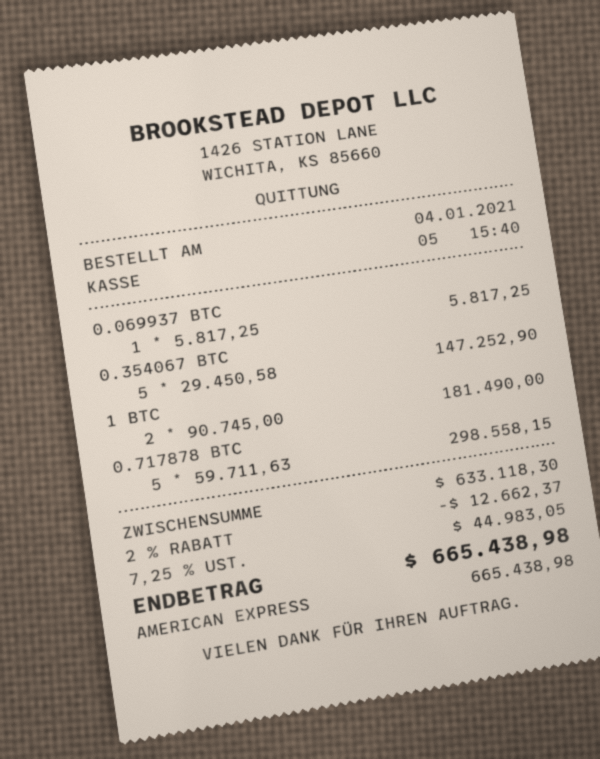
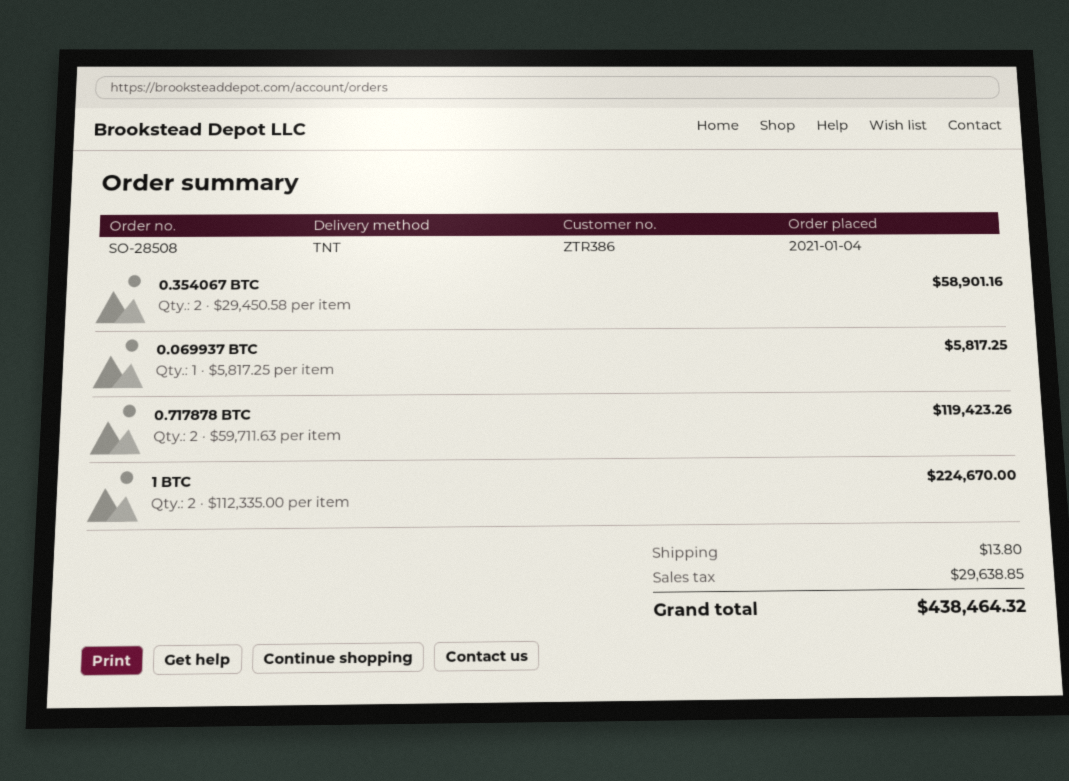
0.354067 BTC: 5 x 29450.58 = 147252.90 -> 2 x 29450.58 = 58901.16
1 BTC: 2 x 90745.00 = 181490.00 -> 2 x 112335.00 = 224670.00
0.717878 BTC: 5 x 59711.63 = 298558.15 -> 2 x 59711.63 = 119423.26
discount: 2% = 12662.37 -> none
shipping: none -> 13.80
tax: 44983.05 -> 29638.85
total: 665438.98 -> 438464.32

